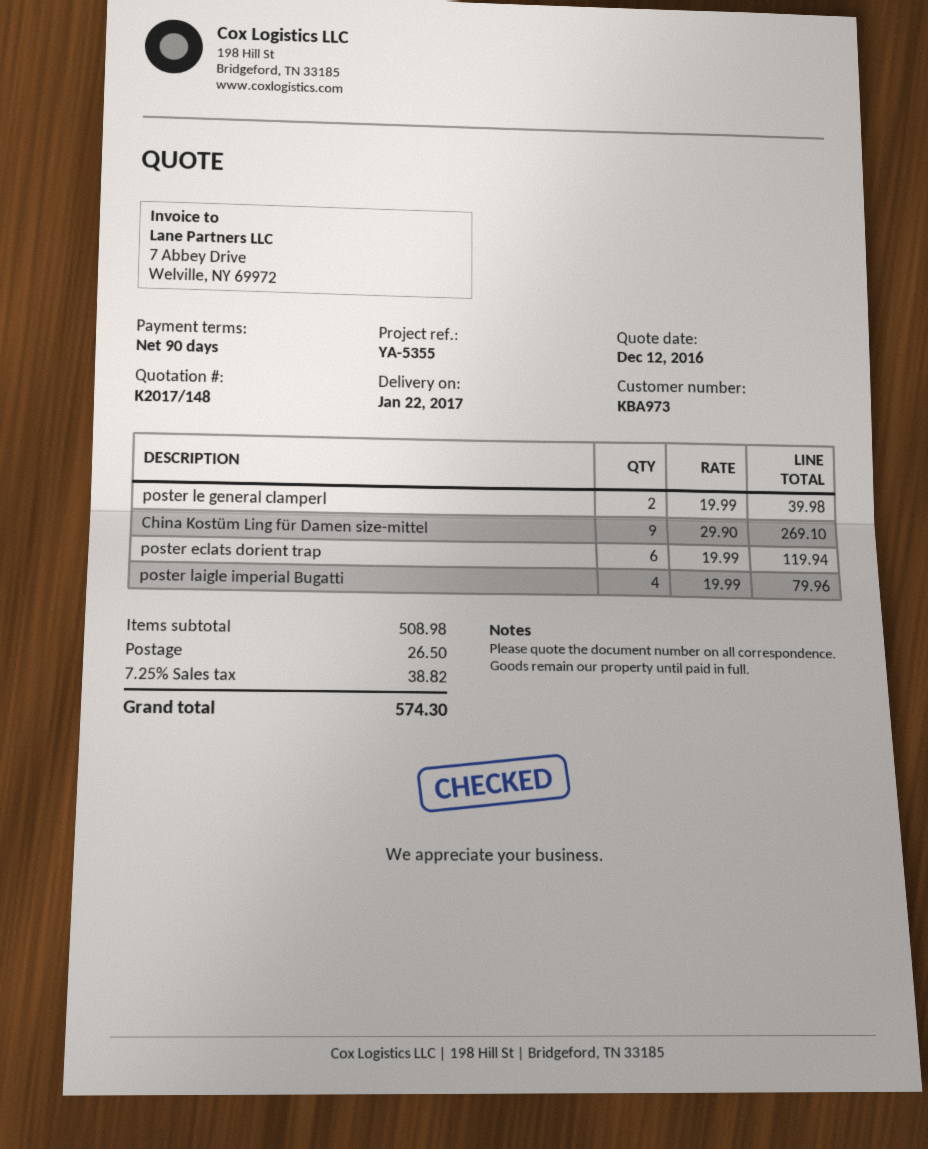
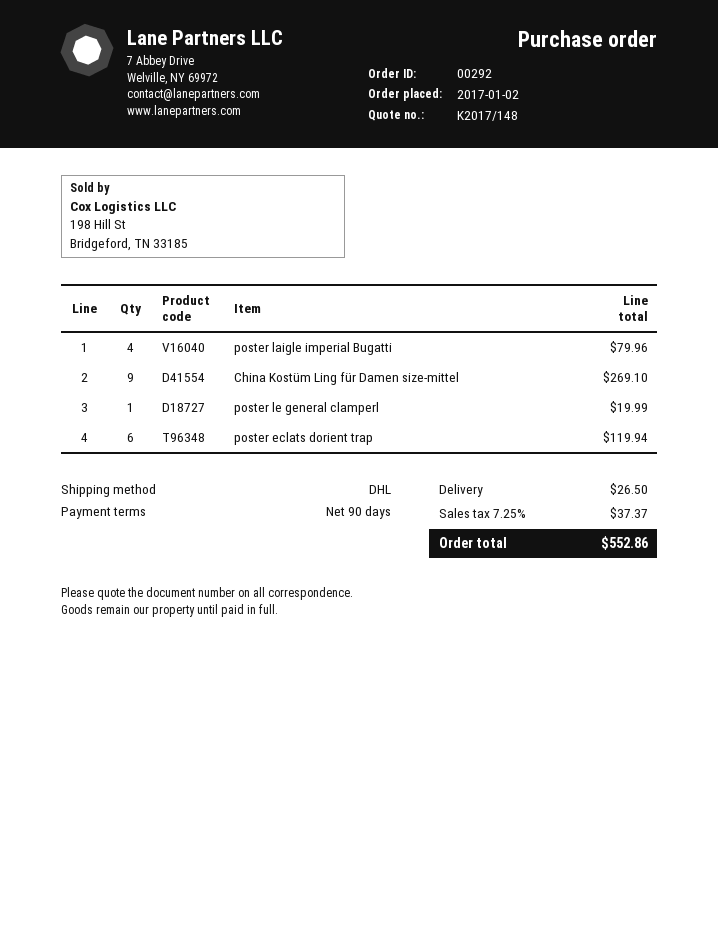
poster le general clamperl: 2 for 39.98 -> 1 for 19.99
tax: 7.25% = 38.82 -> 7.25% = 37.37
total: 574.30 -> 552.86

